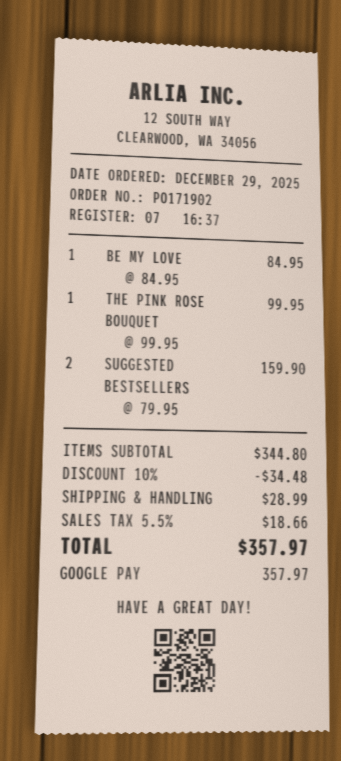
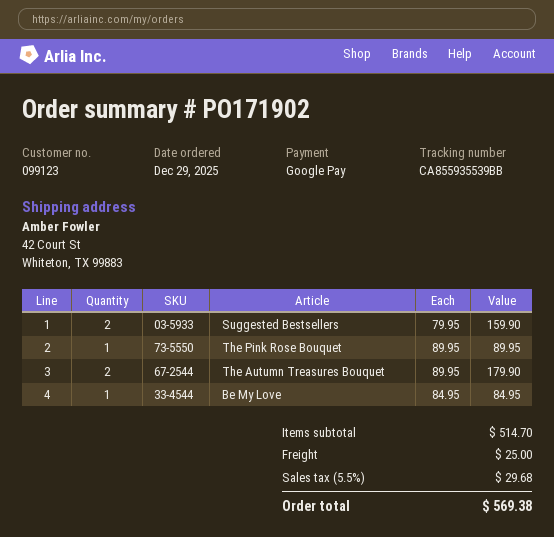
THE PINK ROSE BOUQUET: 1 x 99.95 = 99.95 -> 1 x 89.95 = 89.95
The Autumn Treasures Bouquet: none -> 2 x 89.95 = 179.90
subtotal: 344.80 -> 514.70
discount: 10% = 34.48 -> none
shipping: 28.99 -> 25.00
tax: 5.5% = 18.66 -> 5.5% = 29.68
total: 357.97 -> 569.38

